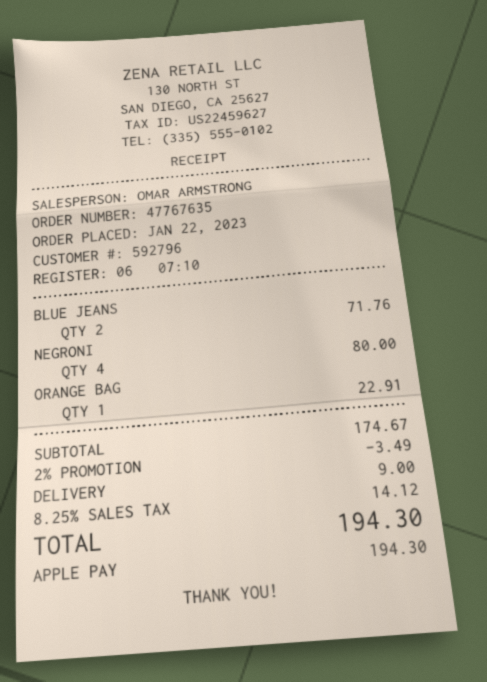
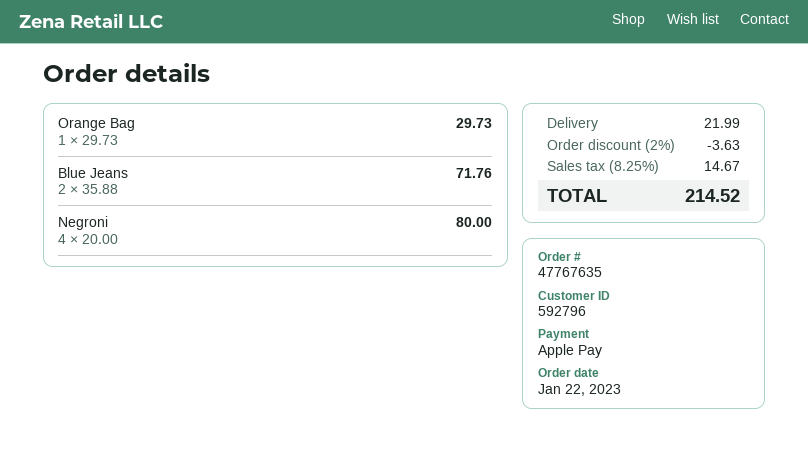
ORANGE BAG: 1 for 22.91 -> 1 for 29.73
discount: 2% = 3.49 -> 2% = 3.63
shipping: 9.00 -> 21.99
tax: 8.25% = 14.12 -> 8.25% = 14.67
total: 194.30 -> 214.52

